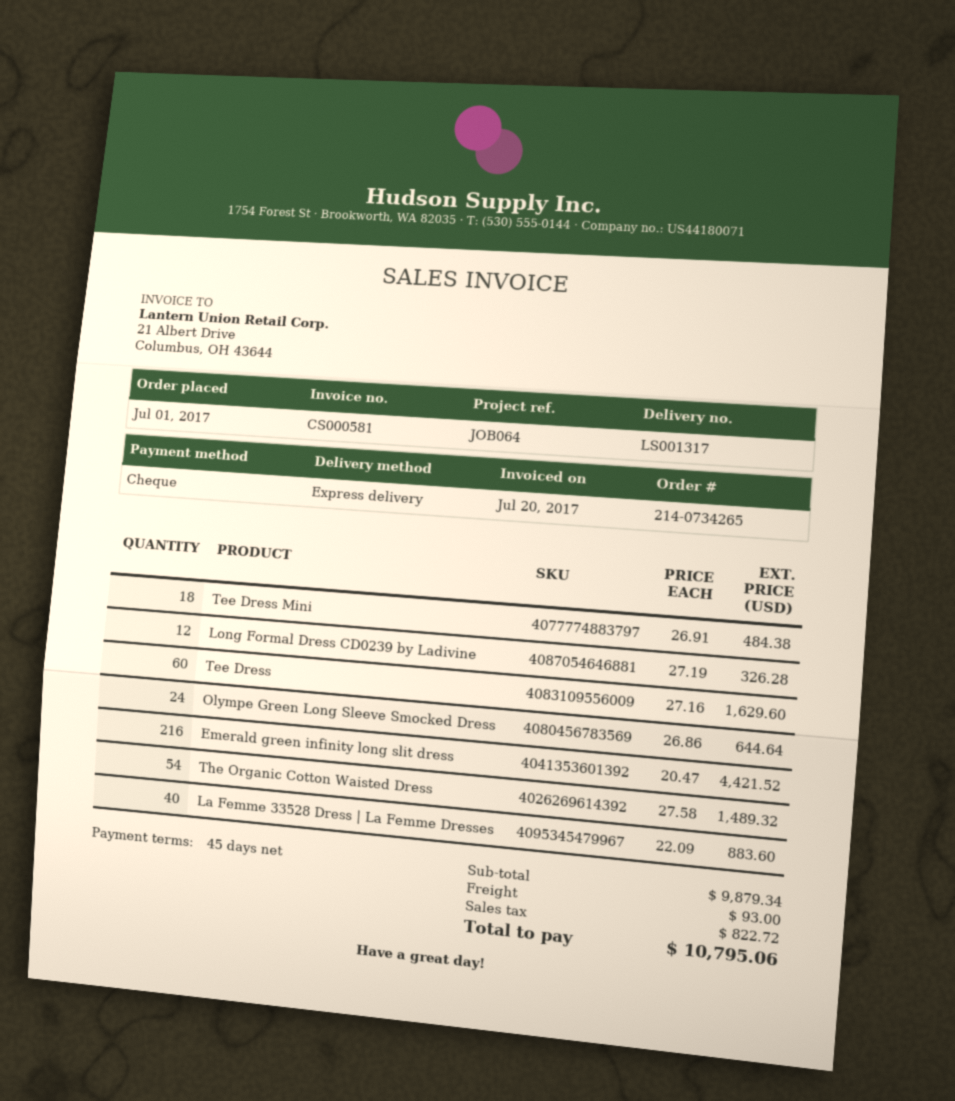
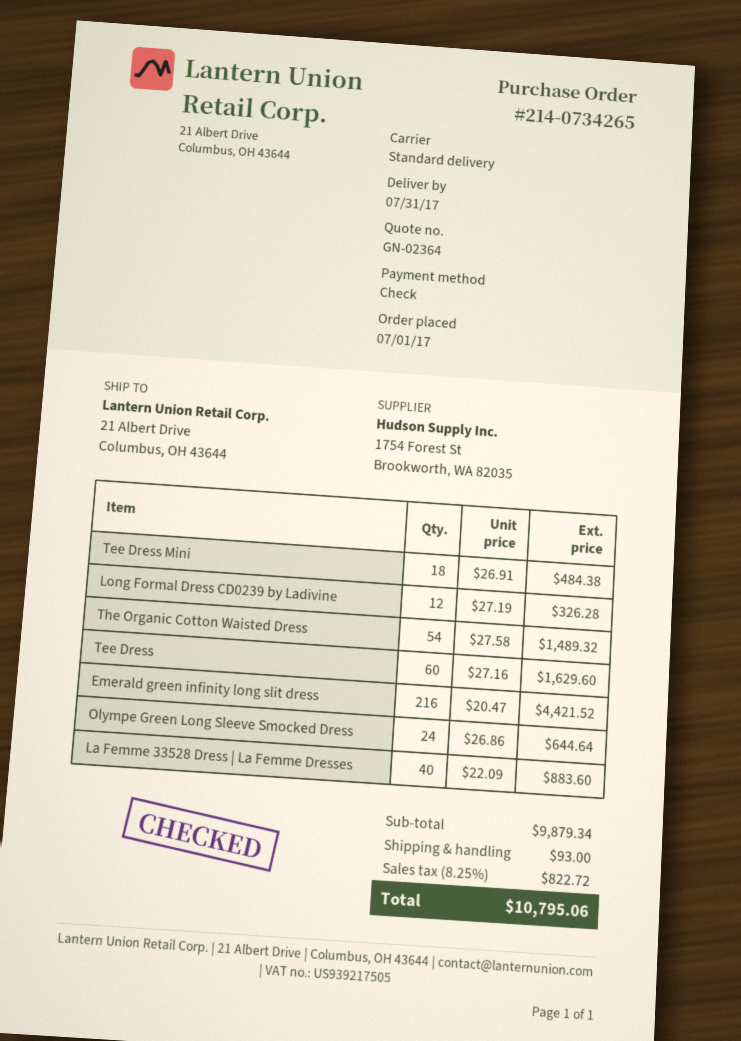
shipping method: express -> standard

